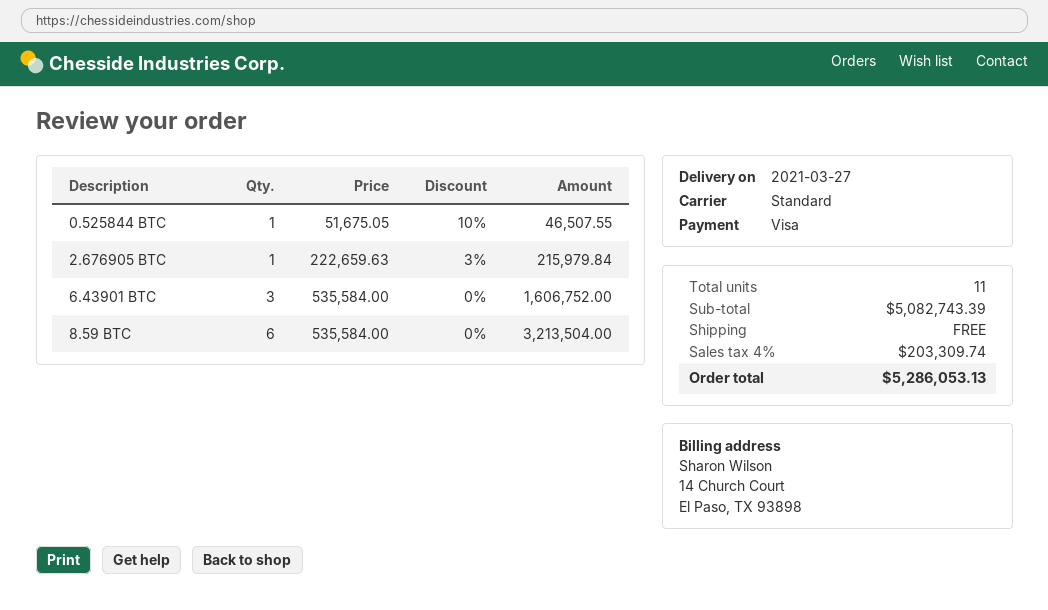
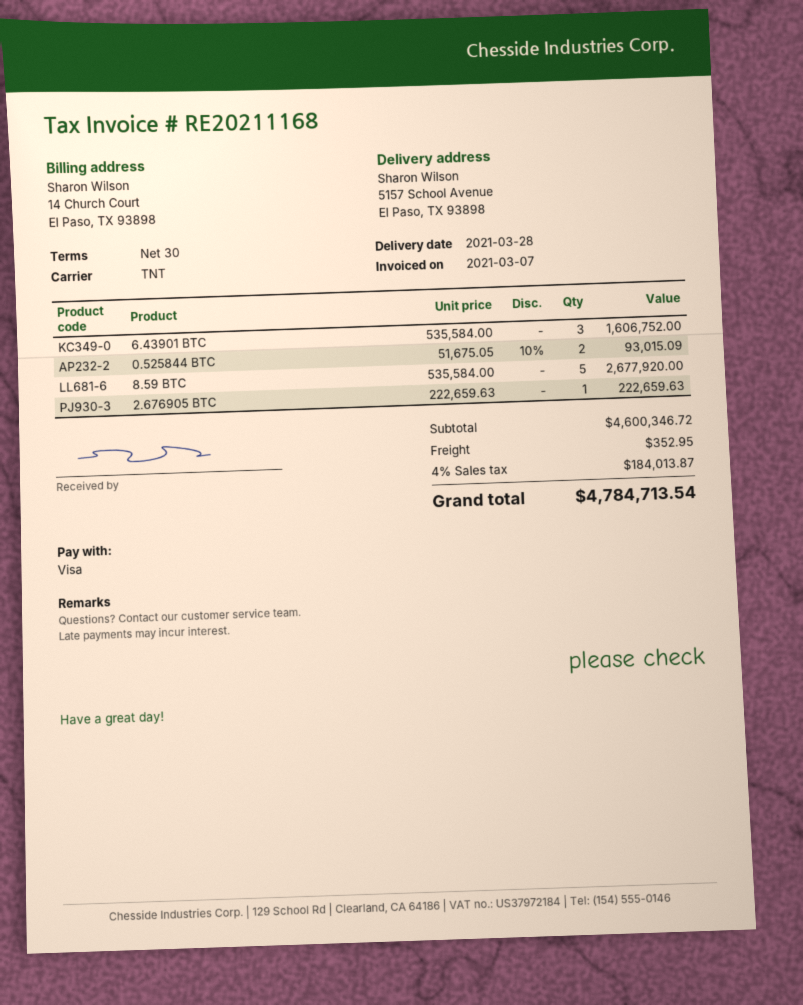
delivery date: 2021-03-27 -> 2021-03-28
shipping method: standard -> TNT
0.525844 BTC: 1 x 51675.05 - 10% = 46507.55 -> 2 x 51675.05 - 10% = 93015.09
2.676905 BTC: 1 x 222659.63 - 3% = 215979.84 -> 1 x 222659.63 = 222659.63
8.59 BTC: 6 x 535584.00 = 3213504.00 -> 5 x 535584.00 = 2677920.00
subtotal: 5082743.39 -> 4600346.72
shipping: 0.00 -> 352.95
tax: 4% = 203309.74 -> 4% = 184013.87
total: 5286053.13 -> 4784713.54

